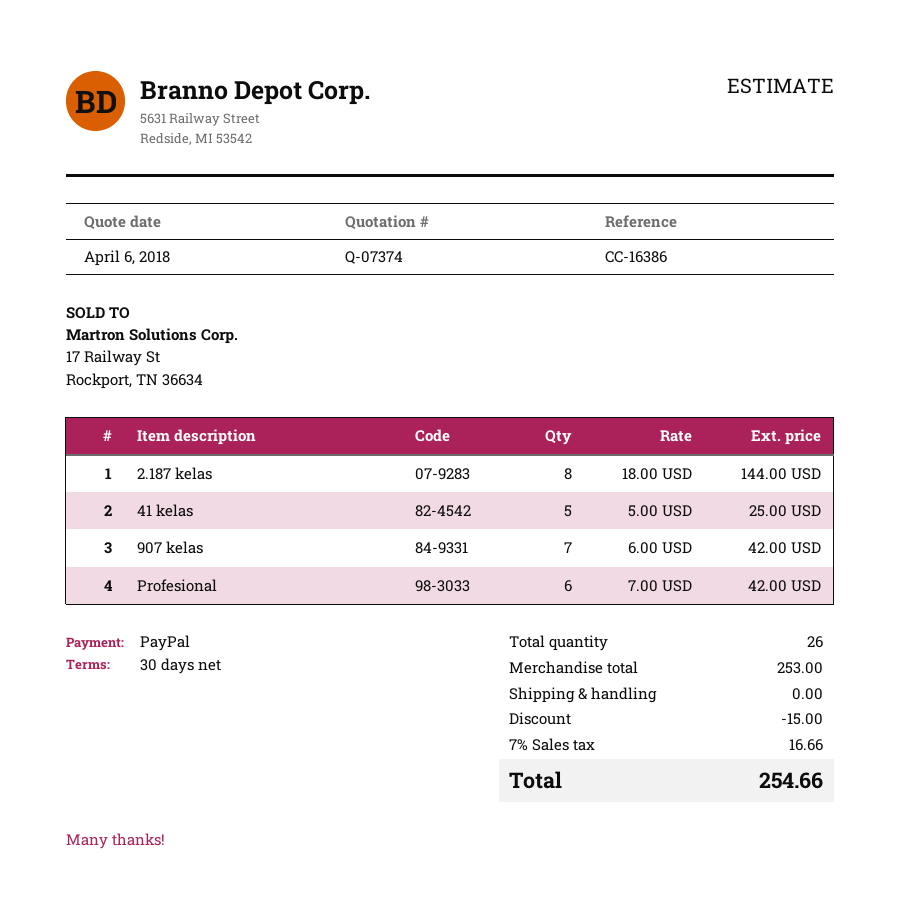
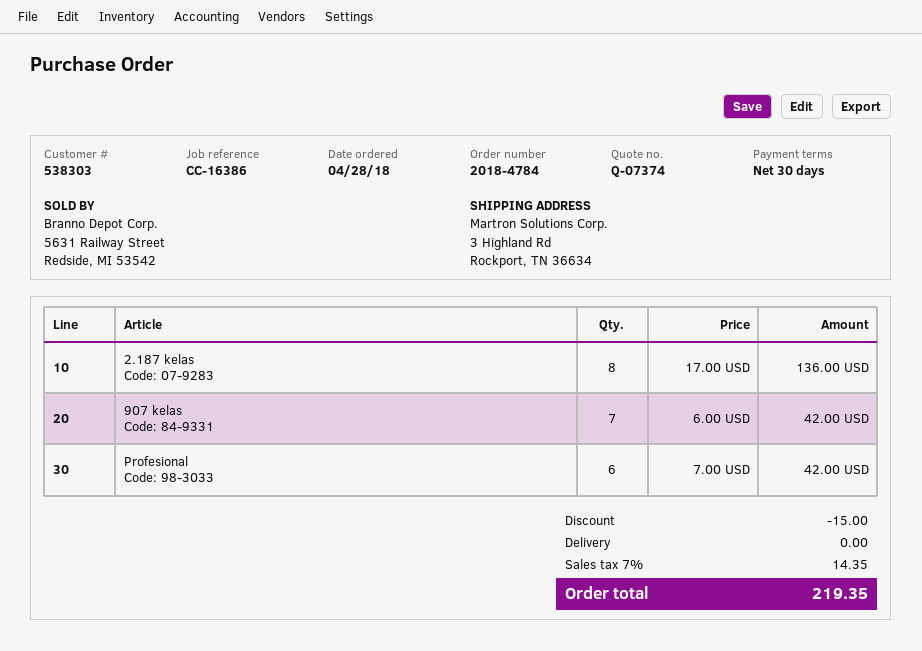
2.187 kelas: 8 x 18.00 = 144.00 -> 8 x 17.00 = 136.00
41 kelas: 5 x 5.00 = 25.00 -> none
tax: 7% = 16.66 -> 7% = 14.35
total: 254.66 -> 219.35

